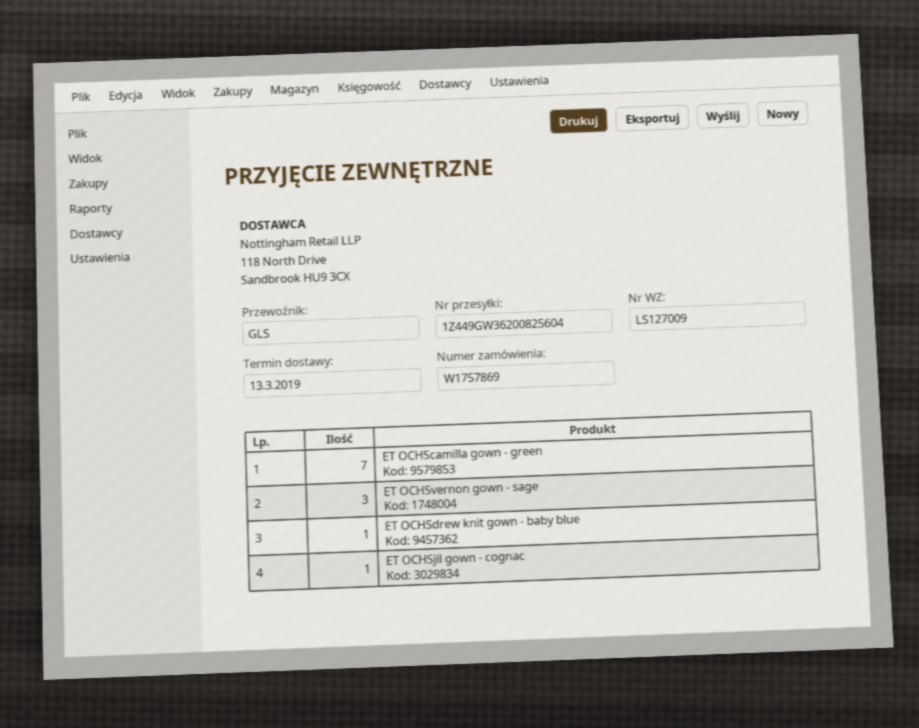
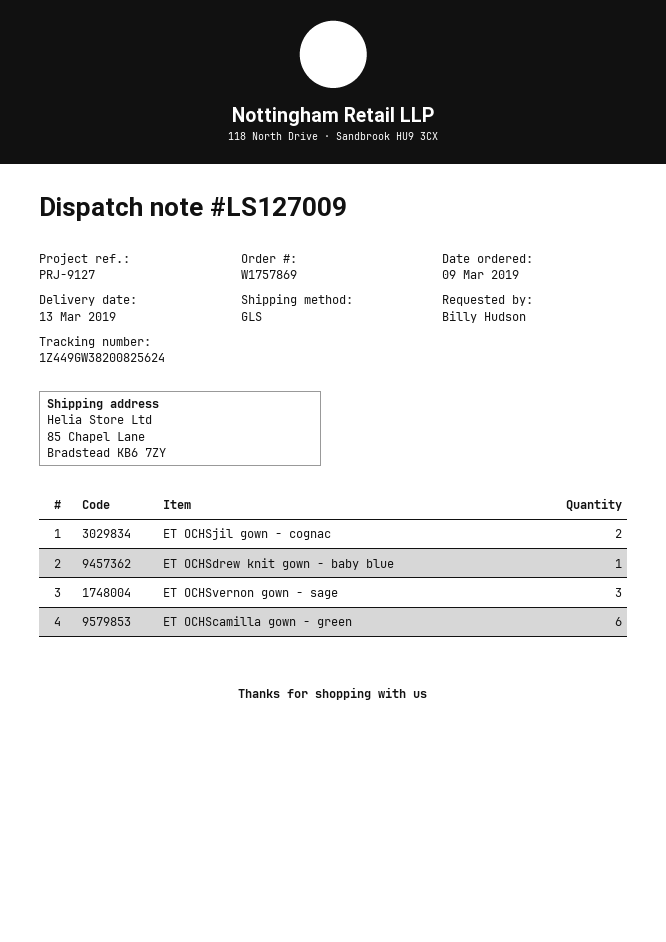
tracking number: 1Z449GW36200825604 -> 1Z449GW38200825624
ET OCHScamilla gown - green: 7 -> 6
ET OCHSjil gown - cognac: 1 -> 2

